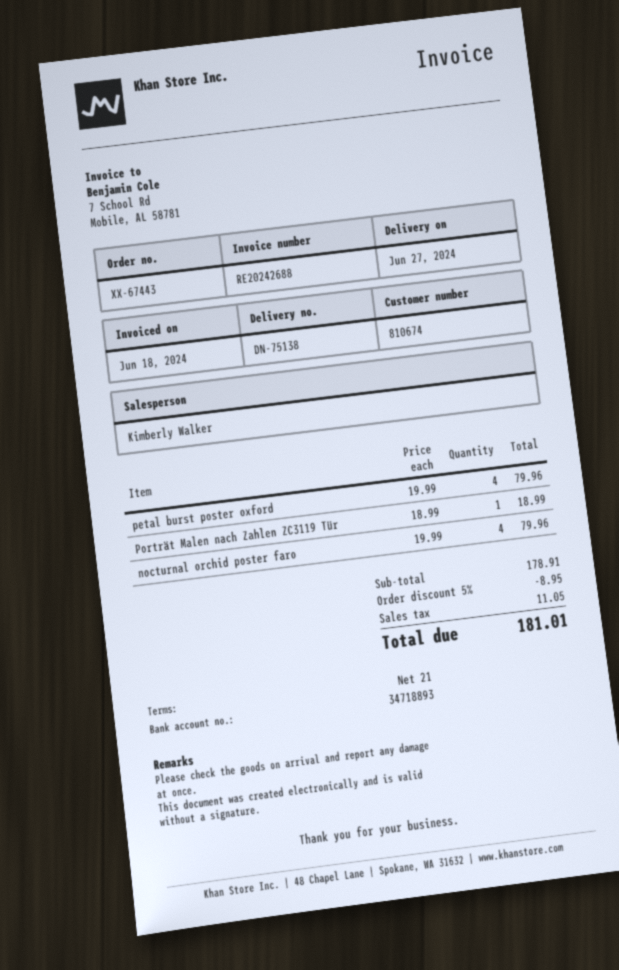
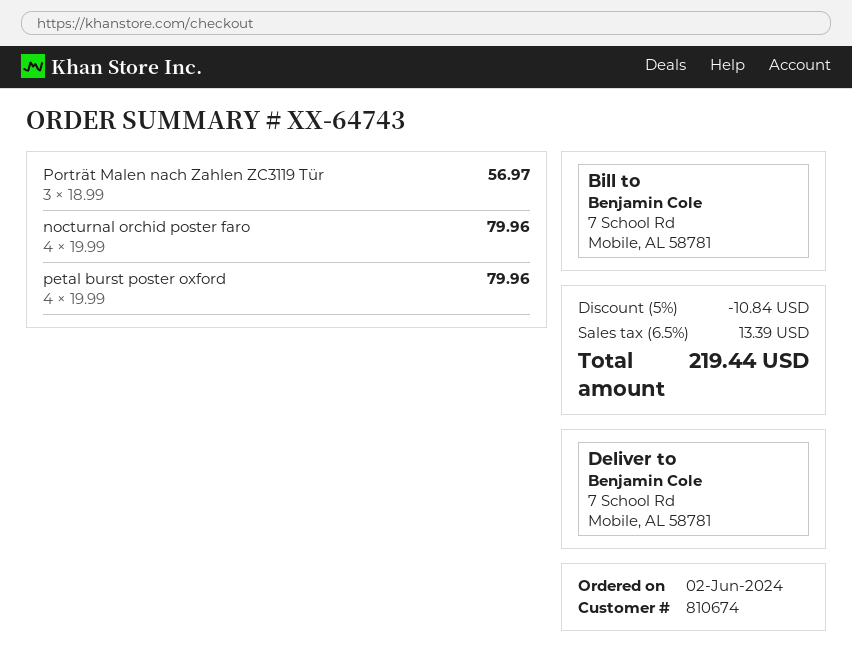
order number: XX-67443 -> XX-64743
Porträt Malen nach Zahlen ZC3119 Tür: 1 x 18.99 = 18.99 -> 3 x 18.99 = 56.97
discount: 5% = 8.95 -> 5% = 10.84
tax: 11.05 -> 13.39
total: 181.01 -> 219.44

